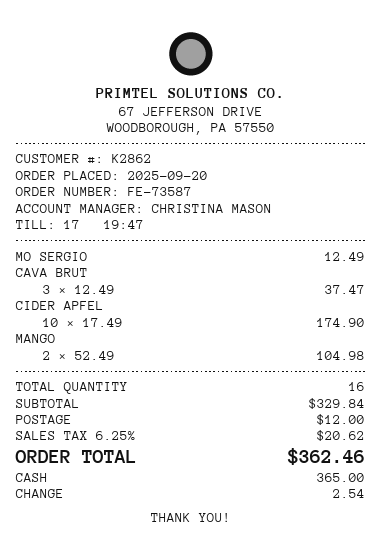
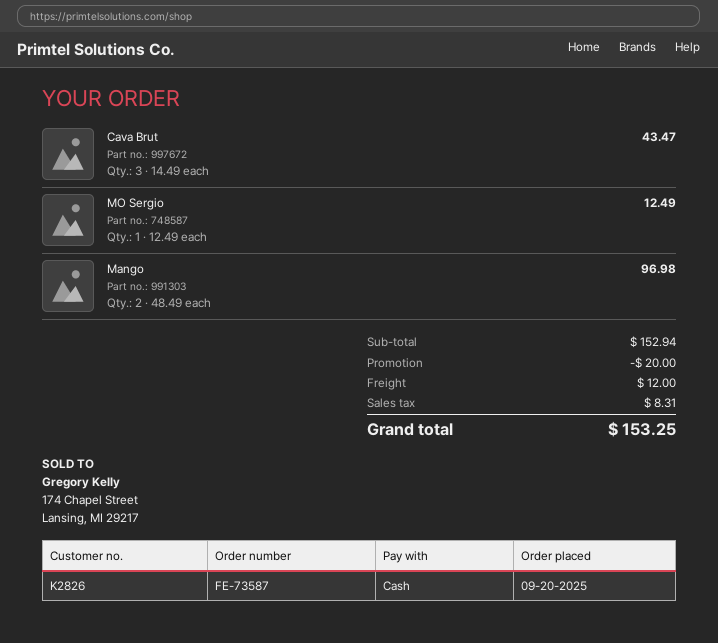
customer number: K2862 -> K2826
CAVA BRUT: 3 x 12.49 = 37.47 -> 3 x 14.49 = 43.47
CIDER APFEL: 10 x 17.49 = 174.90 -> none
MANGO: 2 x 52.49 = 104.98 -> 2 x 48.49 = 96.98
subtotal: 329.84 -> 152.94
discount: none -> 20.00
tax: 20.62 -> 8.31
total: 362.46 -> 153.25

